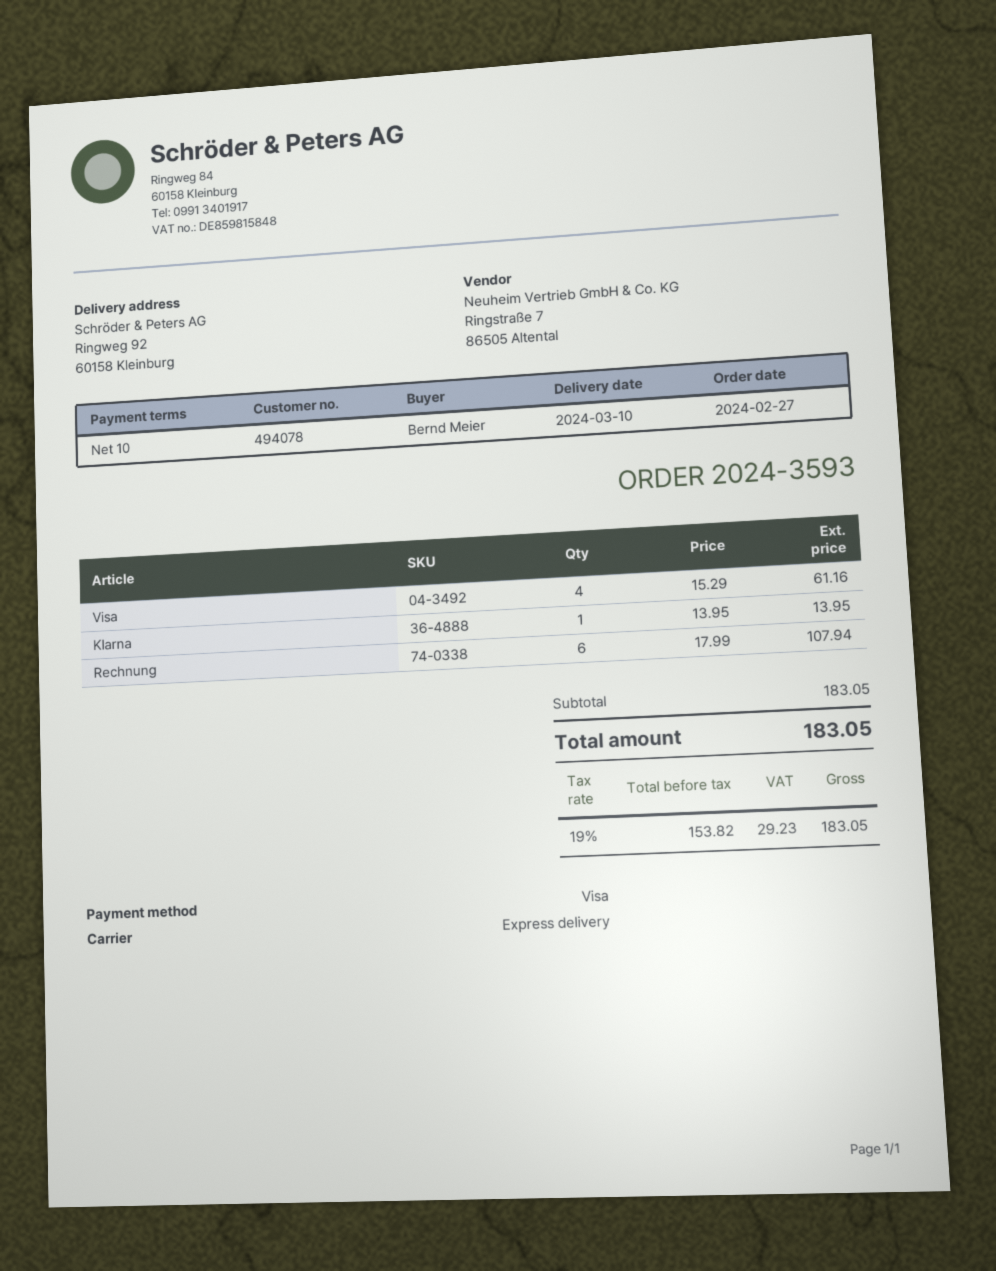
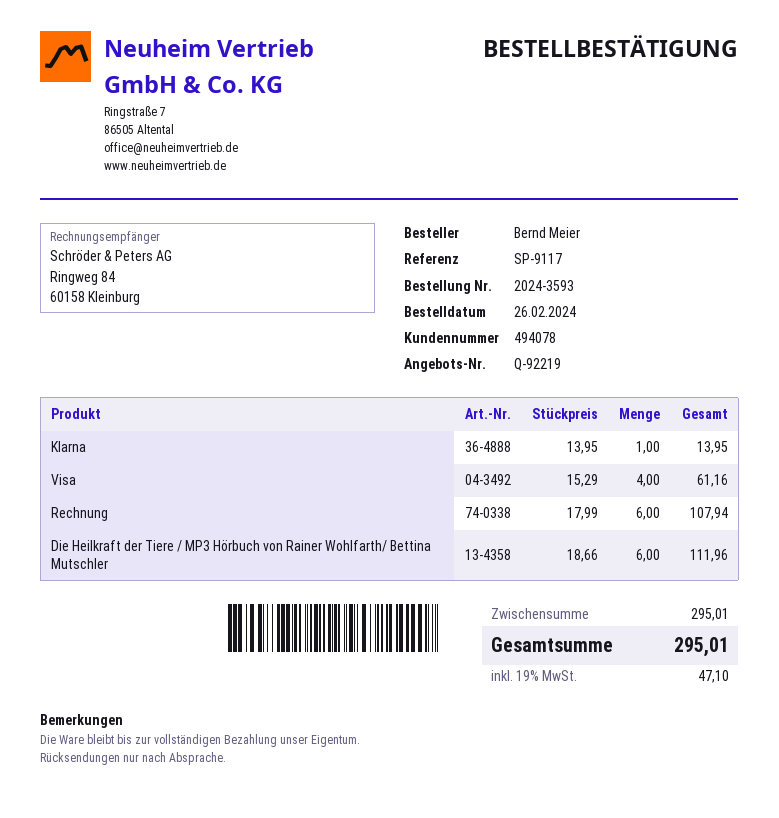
order date: 2024-02-27 -> 2024-02-26
Die Heilkraft der Tiere / MP3 Hörbuch von Rainer Wohlfarth/ Bettina Mutschler: none -> 6 x 18.66 = 111.96
subtotal: 183.05 -> 295.01
tax: 19% = 29.23 -> 19% = 47.10
total: 183.05 -> 295.01

